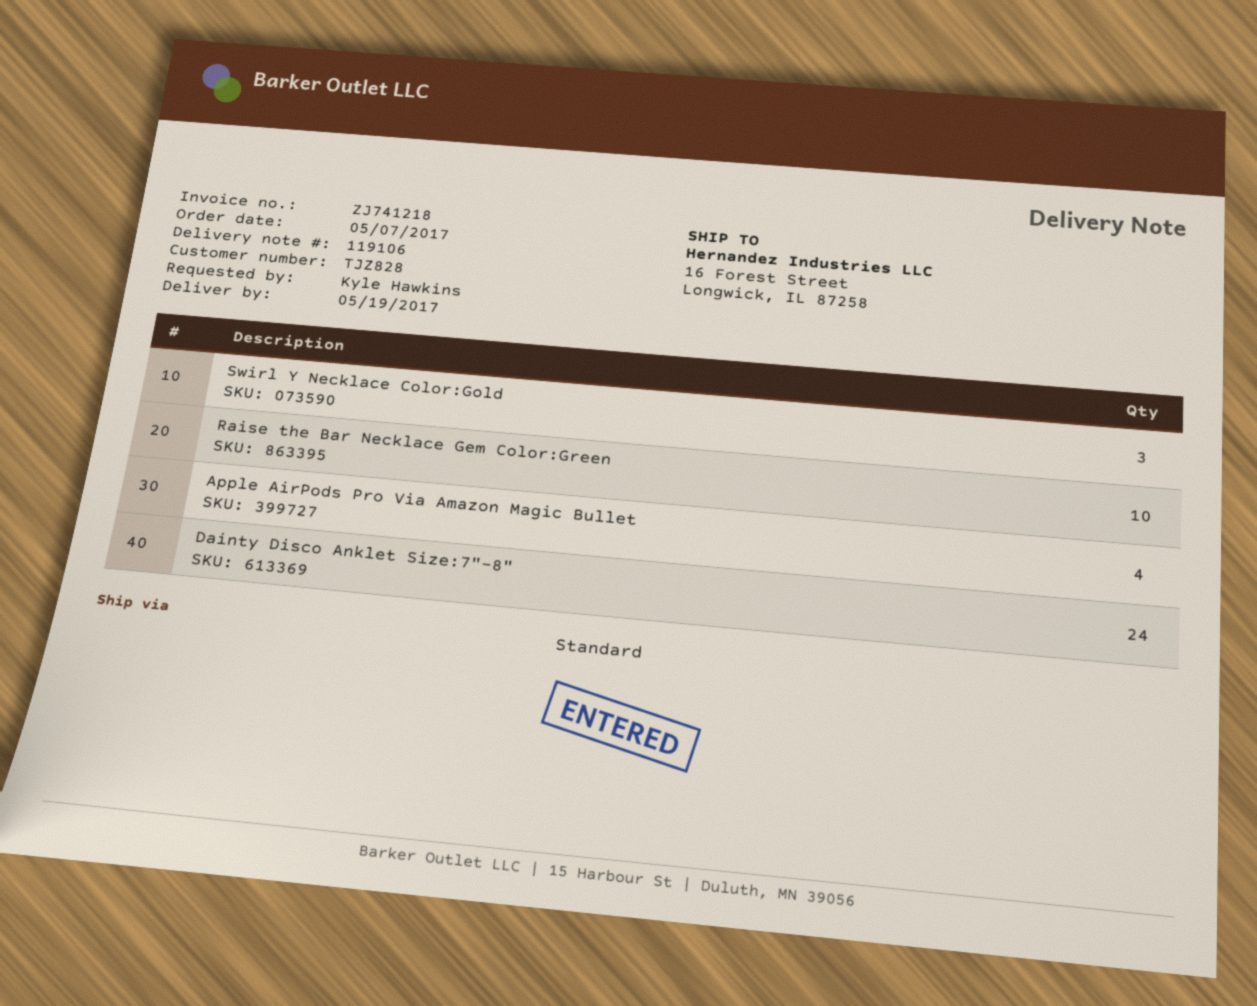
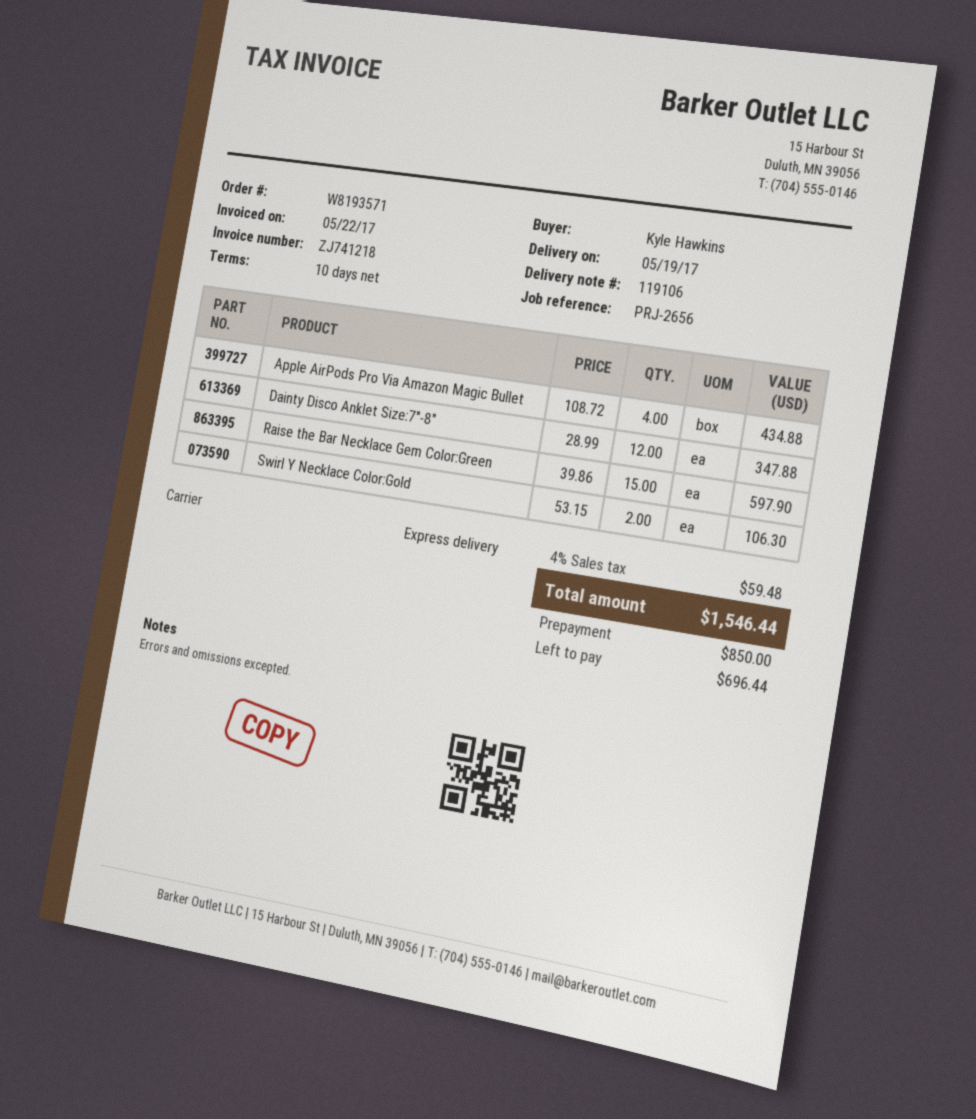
shipping method: standard -> express
Swirl Y Necklace Color:Gold: 3 -> 2
Raise the Bar Necklace Gem Color:Green: 10 -> 15
Dainty Disco Anklet Size:7"-8": 24 -> 12

